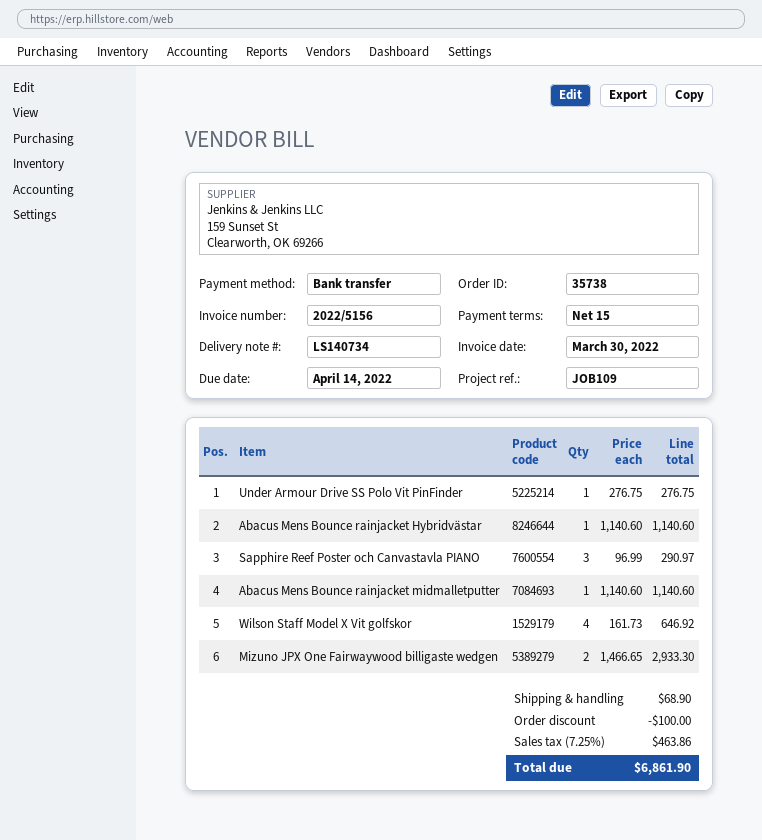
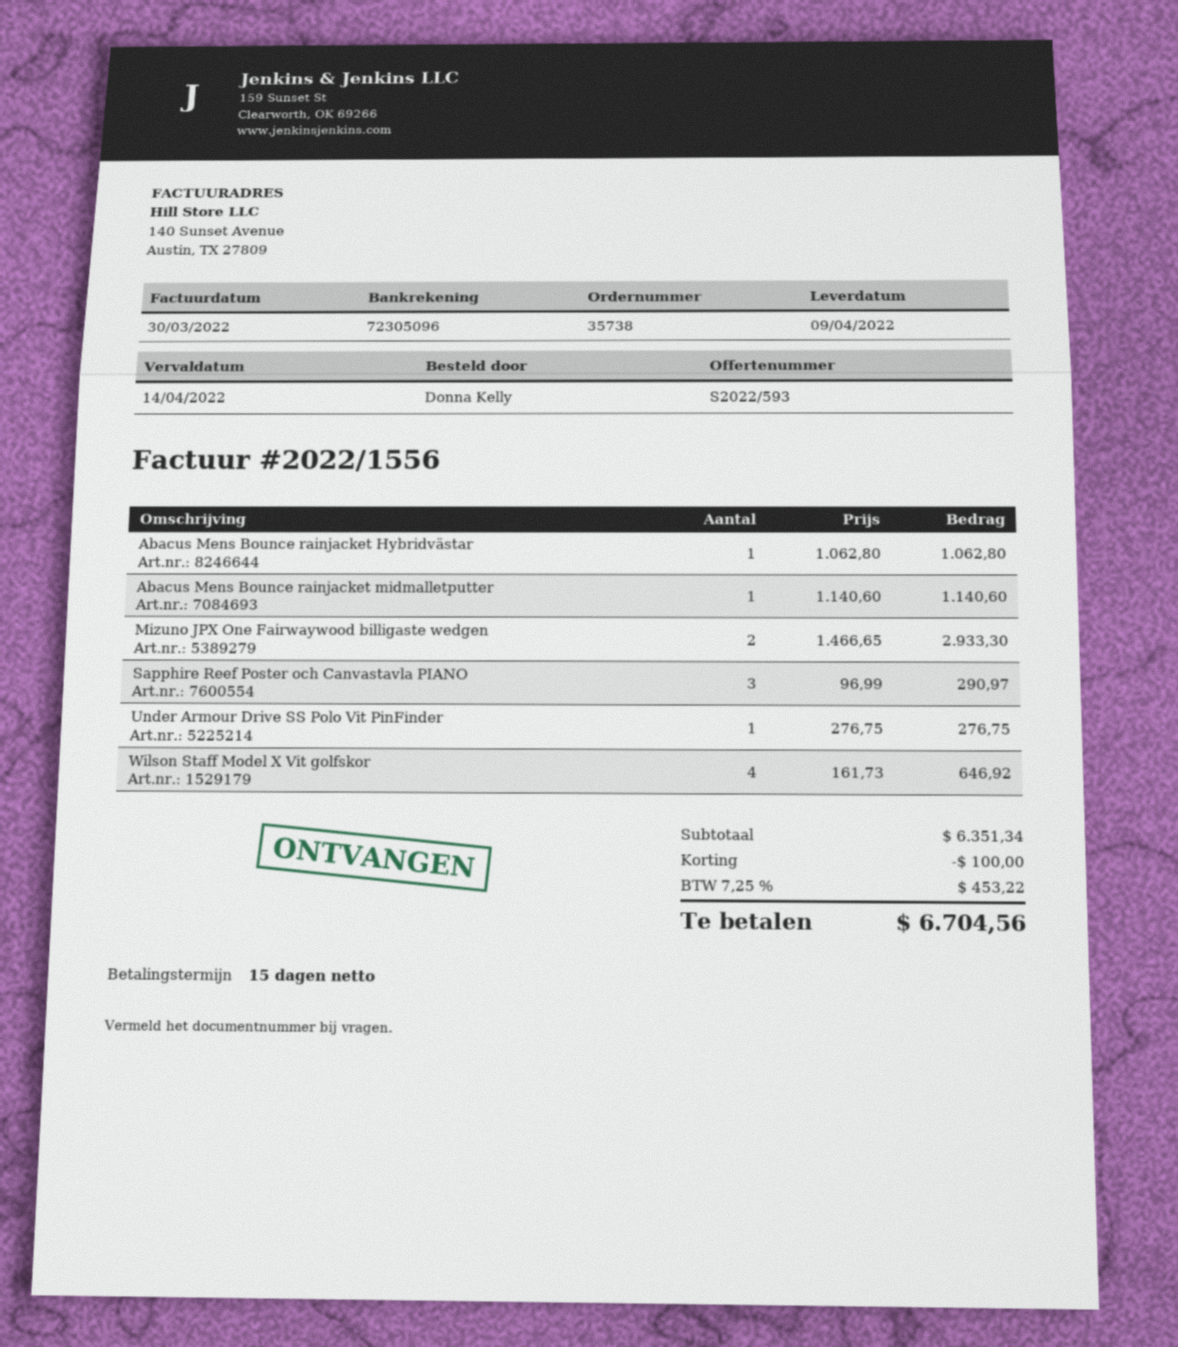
invoice number: 2022/5156 -> 2022/1556
Abacus Mens Bounce rainjacket Hybridvästar: 1 x 1140.60 = 1140.60 -> 1 x 1062.80 = 1062.80
shipping: 68.90 -> none
tax: 7.25% = 463.86 -> 7.25% = 453.22
total: 6861.90 -> 6704.56

